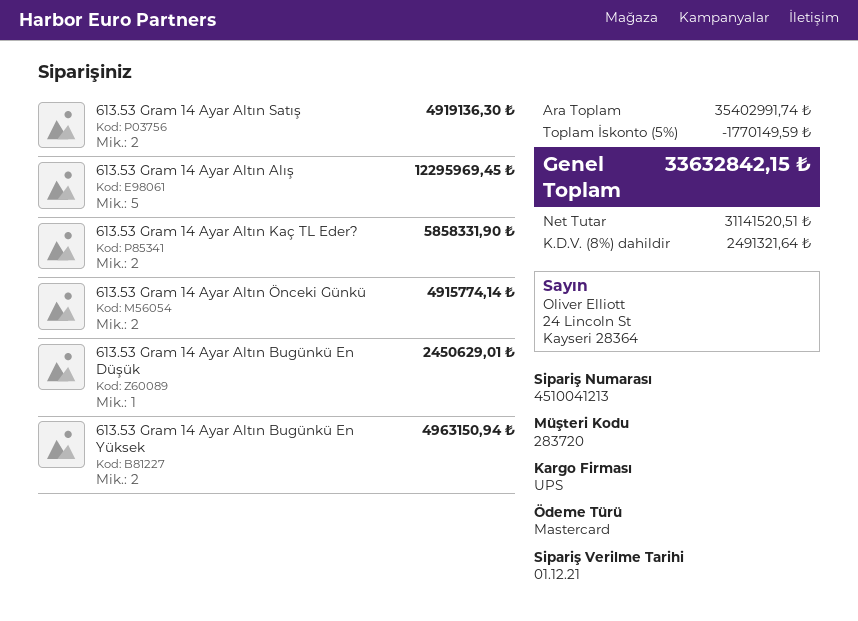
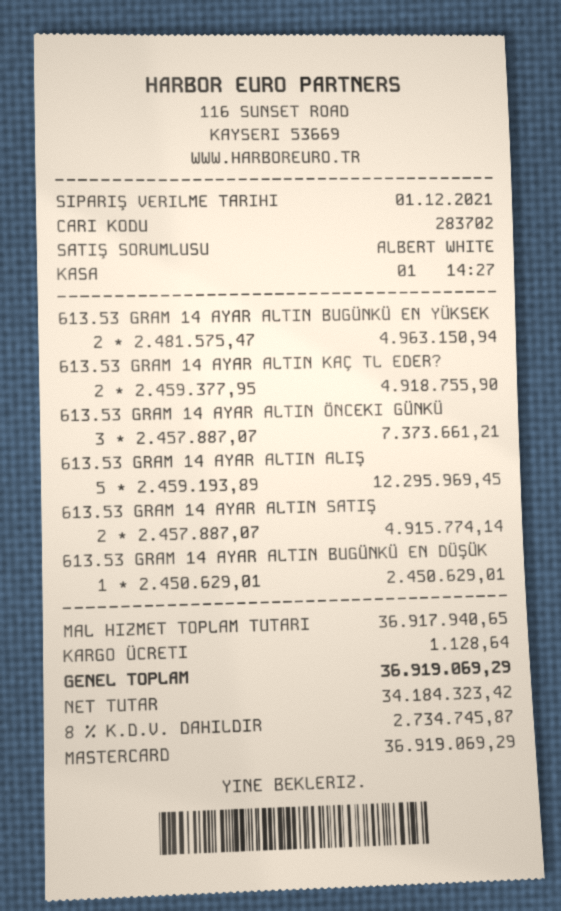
customer number: 283720 -> 283702
613.53 Gram 14 Ayar Altın Satış: 2 for 4919136.30 -> 2 for 4915774.14
613.53 Gram 14 Ayar Altın Kaç TL Eder?: 2 for 5858331.90 -> 2 for 4918755.90
613.53 Gram 14 Ayar Altın Önceki Günkü: 2 for 4915774.14 -> 3 for 7373661.21
subtotal: 35402991.74 -> 36917940.65
discount: 5% = 1770149.59 -> none
shipping: none -> 1128.64
net: 31141520.51 -> 34184323.42
tax: 8% = 2491321.64 -> 8% = 2734745.87
total: 33632842.15 -> 36919069.29

